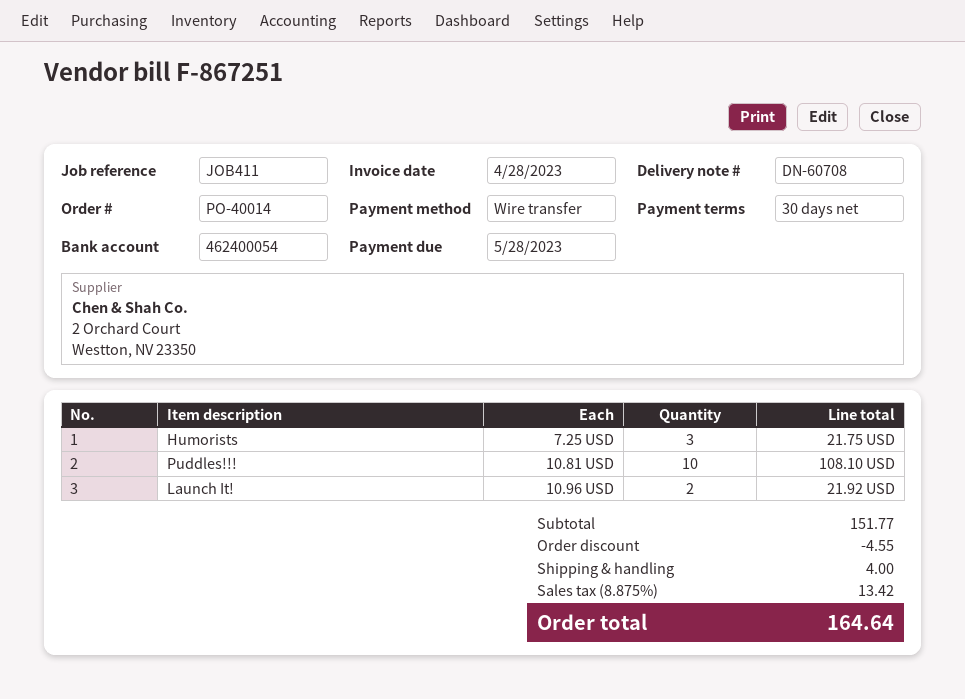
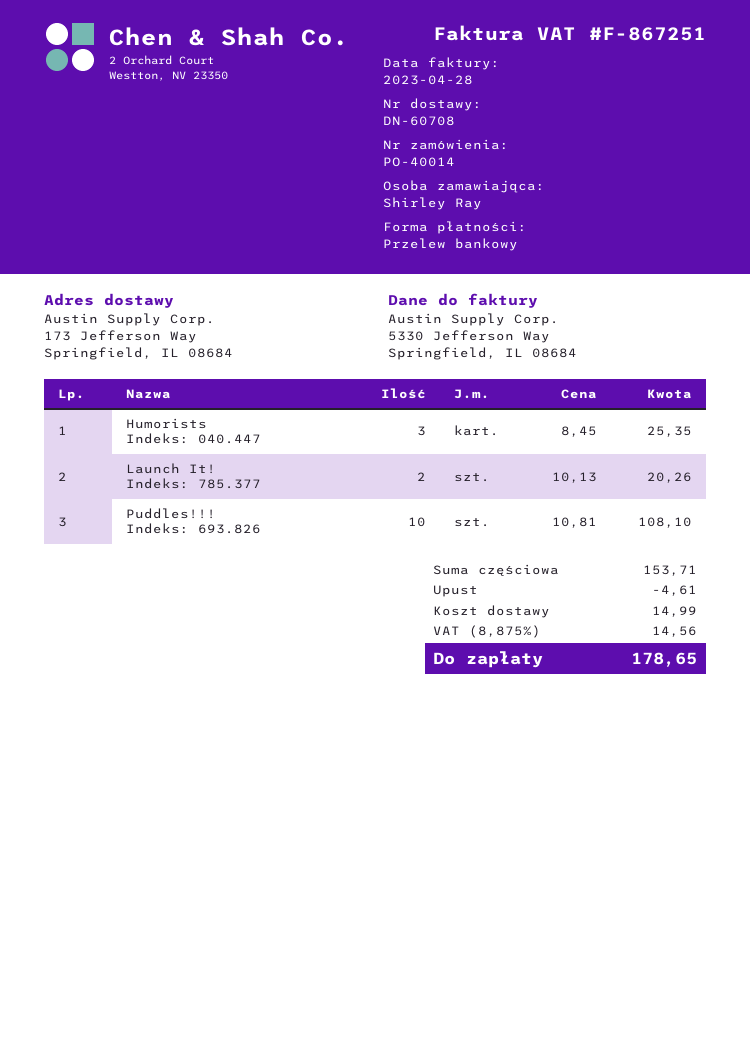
Humorists: 3 x 7.25 = 21.75 -> 3 x 8.45 = 25.35
Launch It!: 2 x 10.96 = 21.92 -> 2 x 10.13 = 20.26
subtotal: 151.77 -> 153.71
discount: 4.55 -> 4.61
shipping: 4.00 -> 14.99
tax: 8.875% = 13.42 -> 8.875% = 14.56
total: 164.64 -> 178.65

